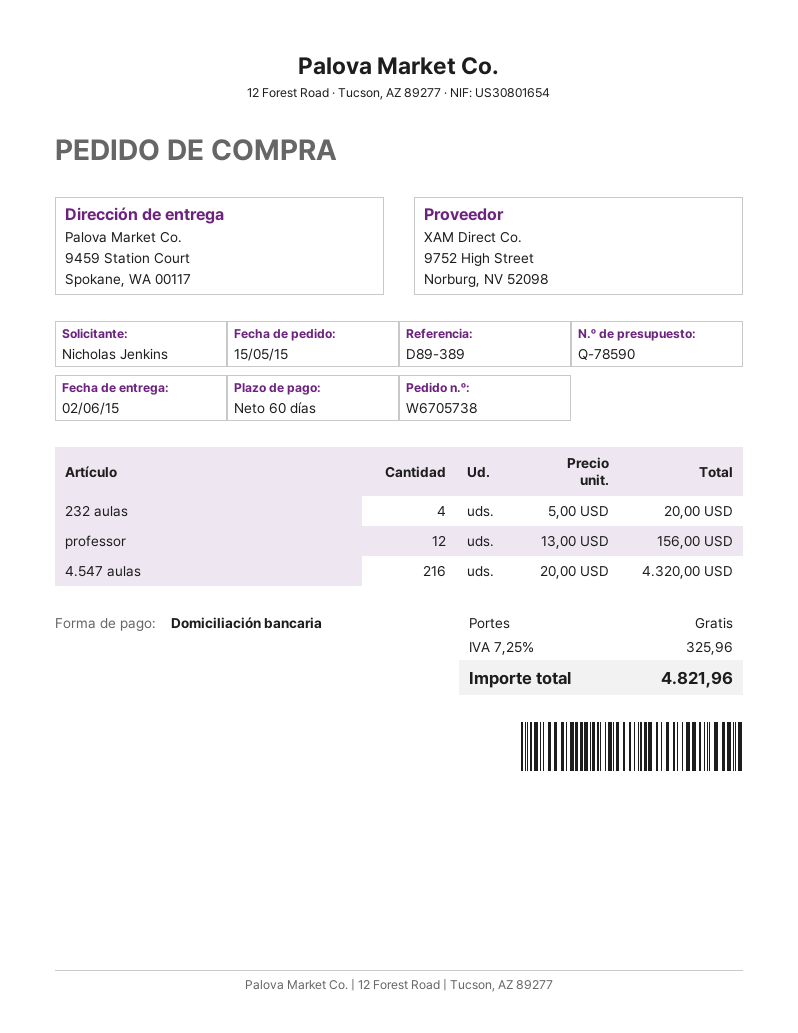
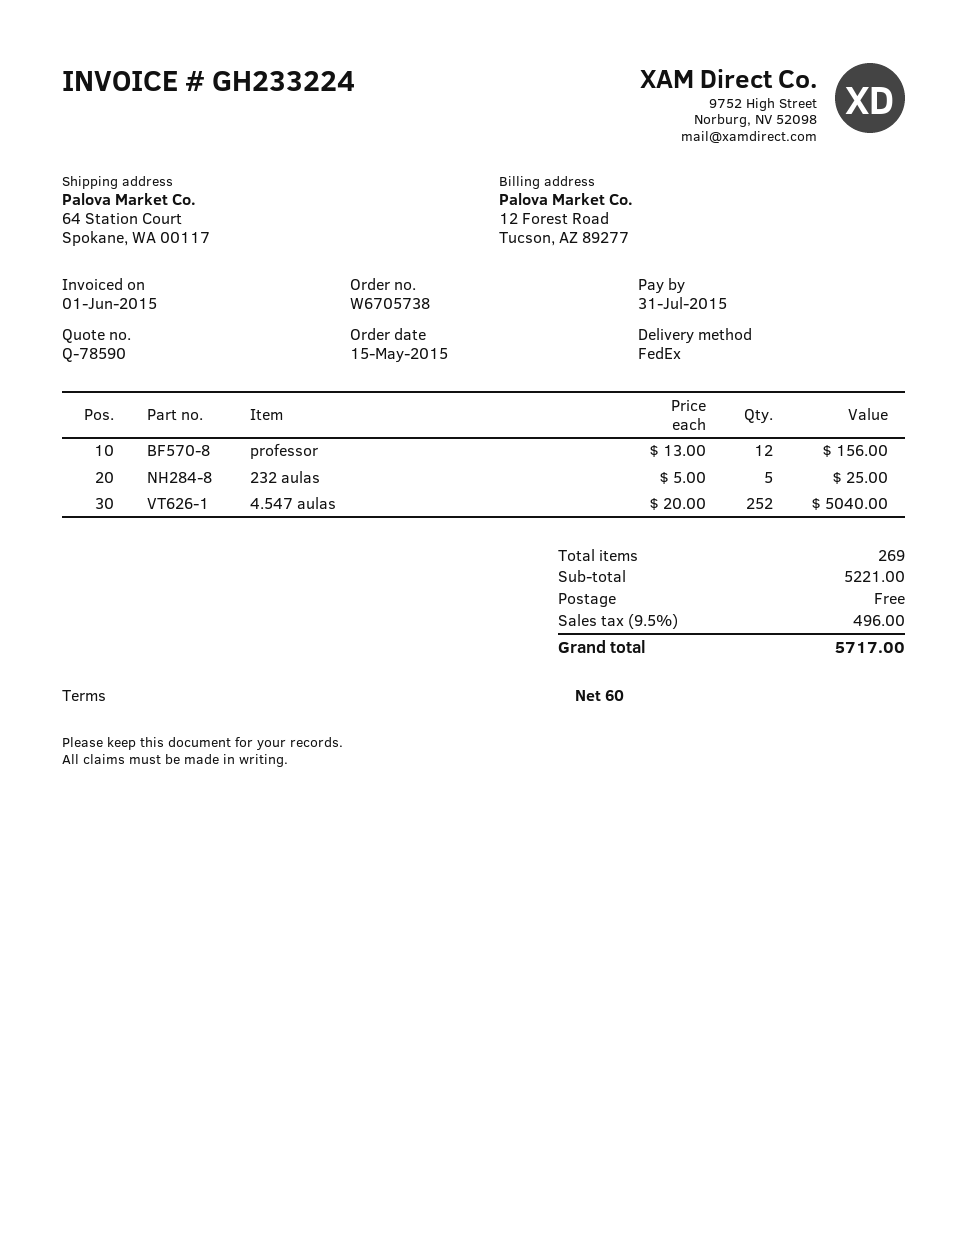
ship to: 9459 Station Court, Spokane, WA 00117 -> 64 Station Court, Spokane, WA 00117
232 aulas: 4 x 5.00 = 20.00 -> 5 x 5.00 = 25.00
4.547 aulas: 216 x 20.00 = 4320.00 -> 252 x 20.00 = 5040.00
tax: 7.25% = 325.96 -> 9.5% = 496.00
total: 4821.96 -> 5717.00

